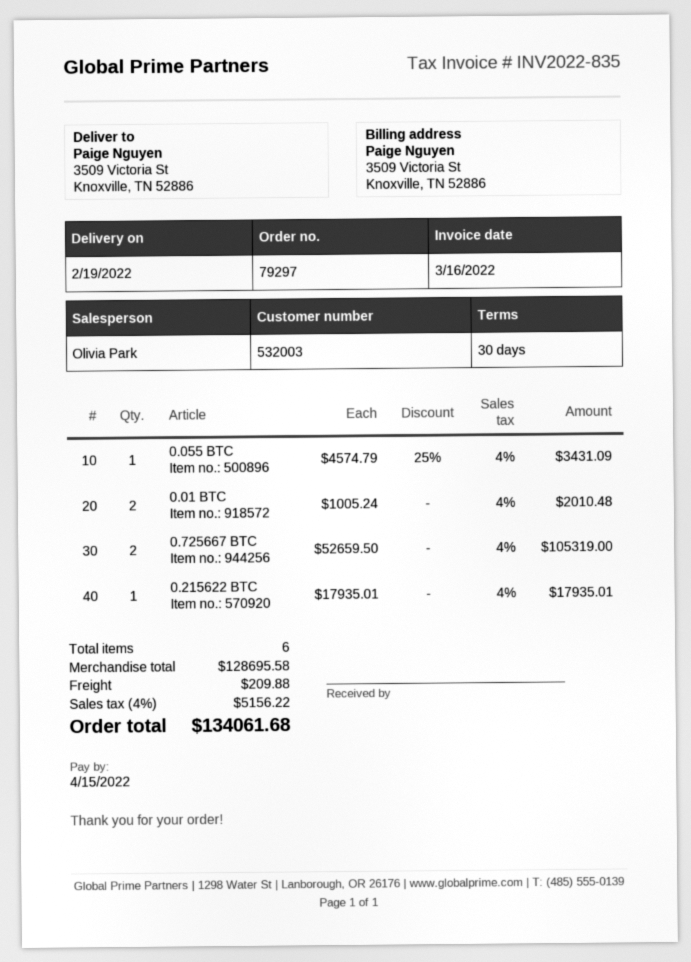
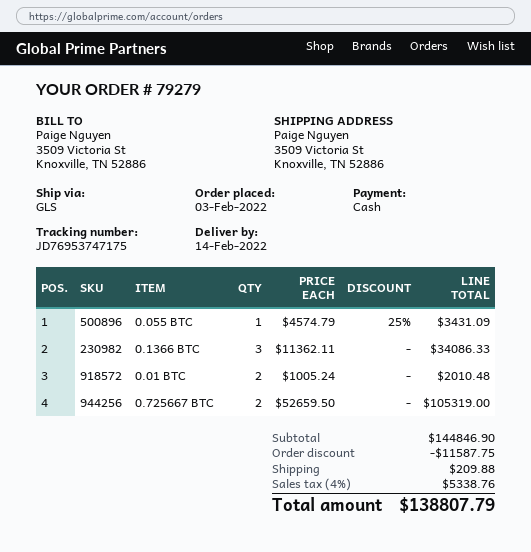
order number: 79297 -> 79279
delivery date: 2022-02-19 -> 2022-02-14
0.215622 BTC: 1 x 17935.01 = 17935.01 -> none
0.1366 BTC: none -> 3 x 11362.11 = 34086.33
subtotal: 128695.58 -> 144846.90
discount: none -> 11587.75
tax: 4% = 5156.22 -> 4% = 5338.76
total: 134061.68 -> 138807.79

